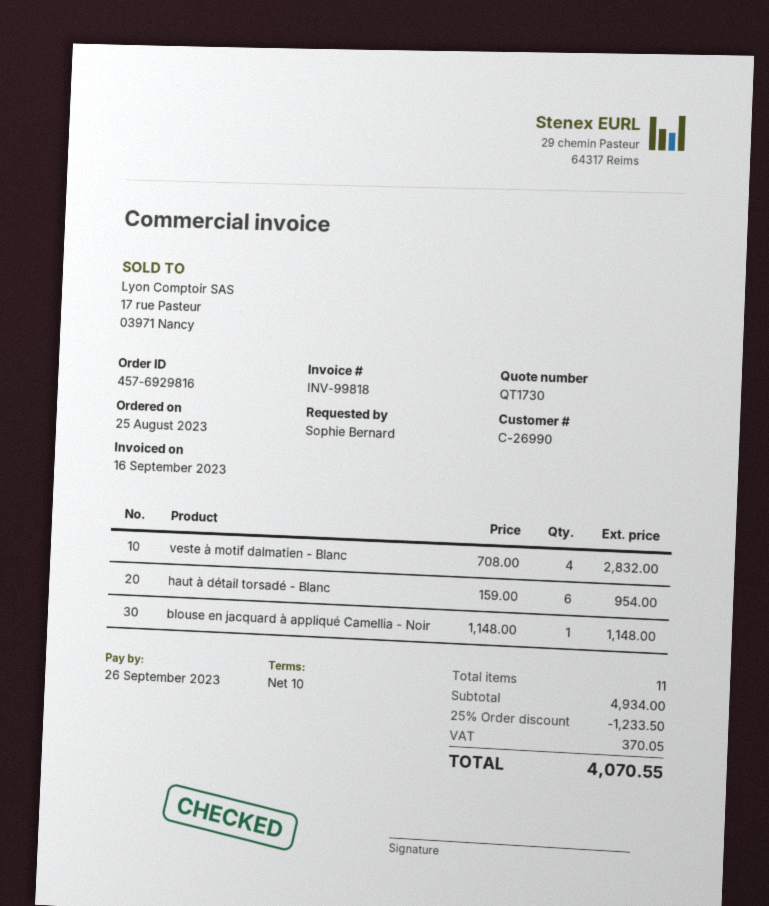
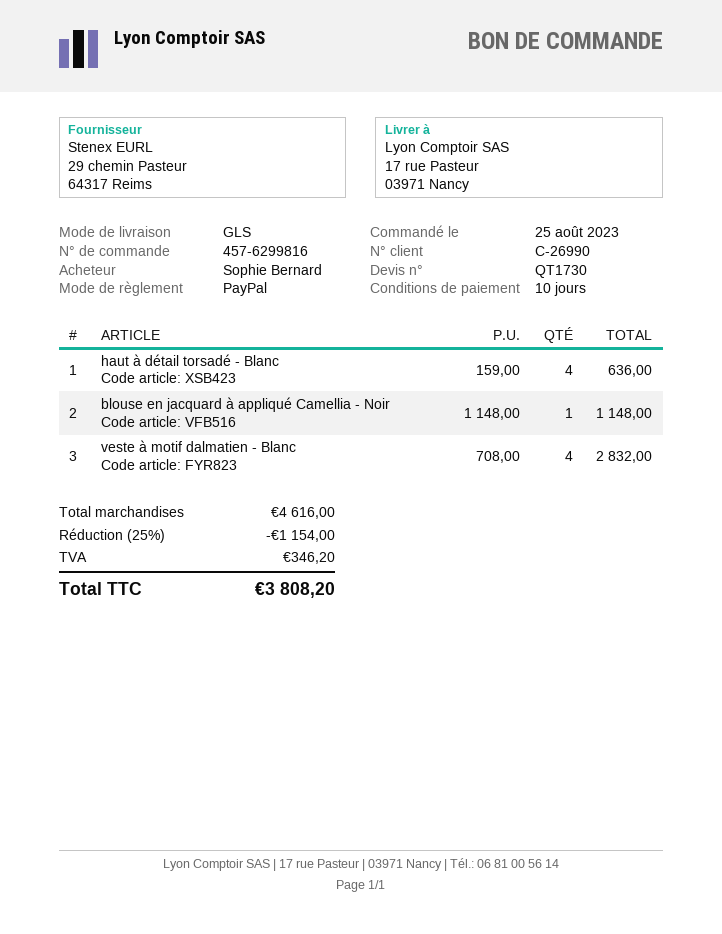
order number: 457-6929816 -> 457-6299816
haut à détail torsadé - Blanc: 6 x 159.00 = 954.00 -> 4 x 159.00 = 636.00
subtotal: 4934.00 -> 4616.00
discount: 25% = 1233.50 -> 25% = 1154.00
tax: 370.05 -> 346.20
total: 4070.55 -> 3808.20

